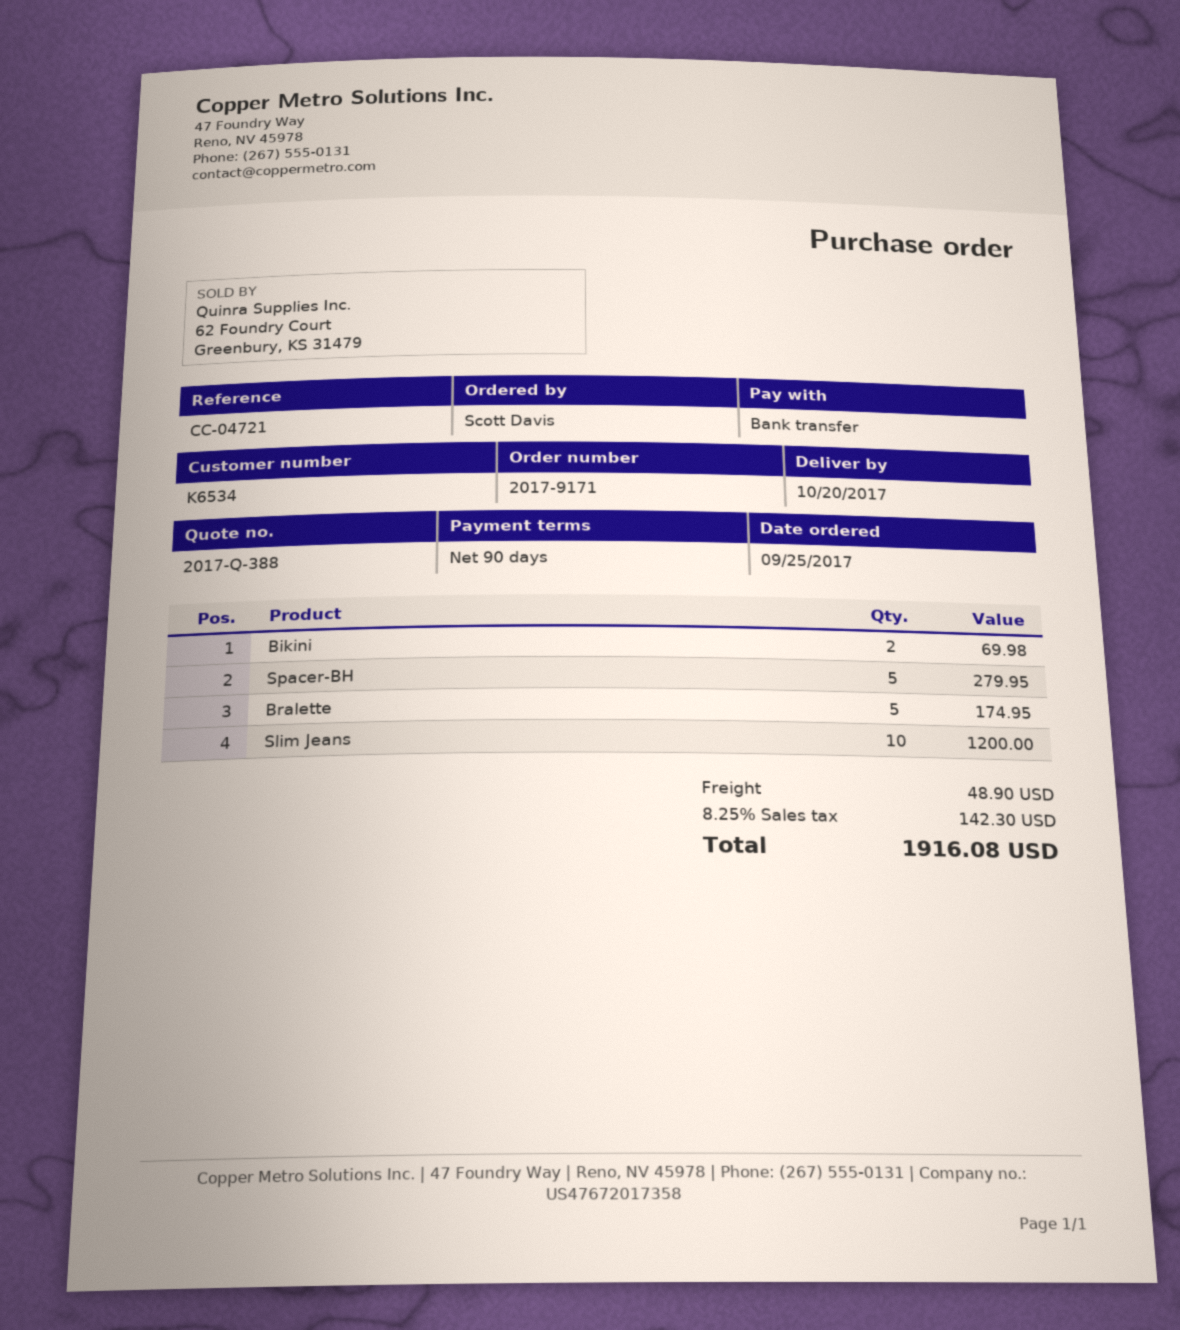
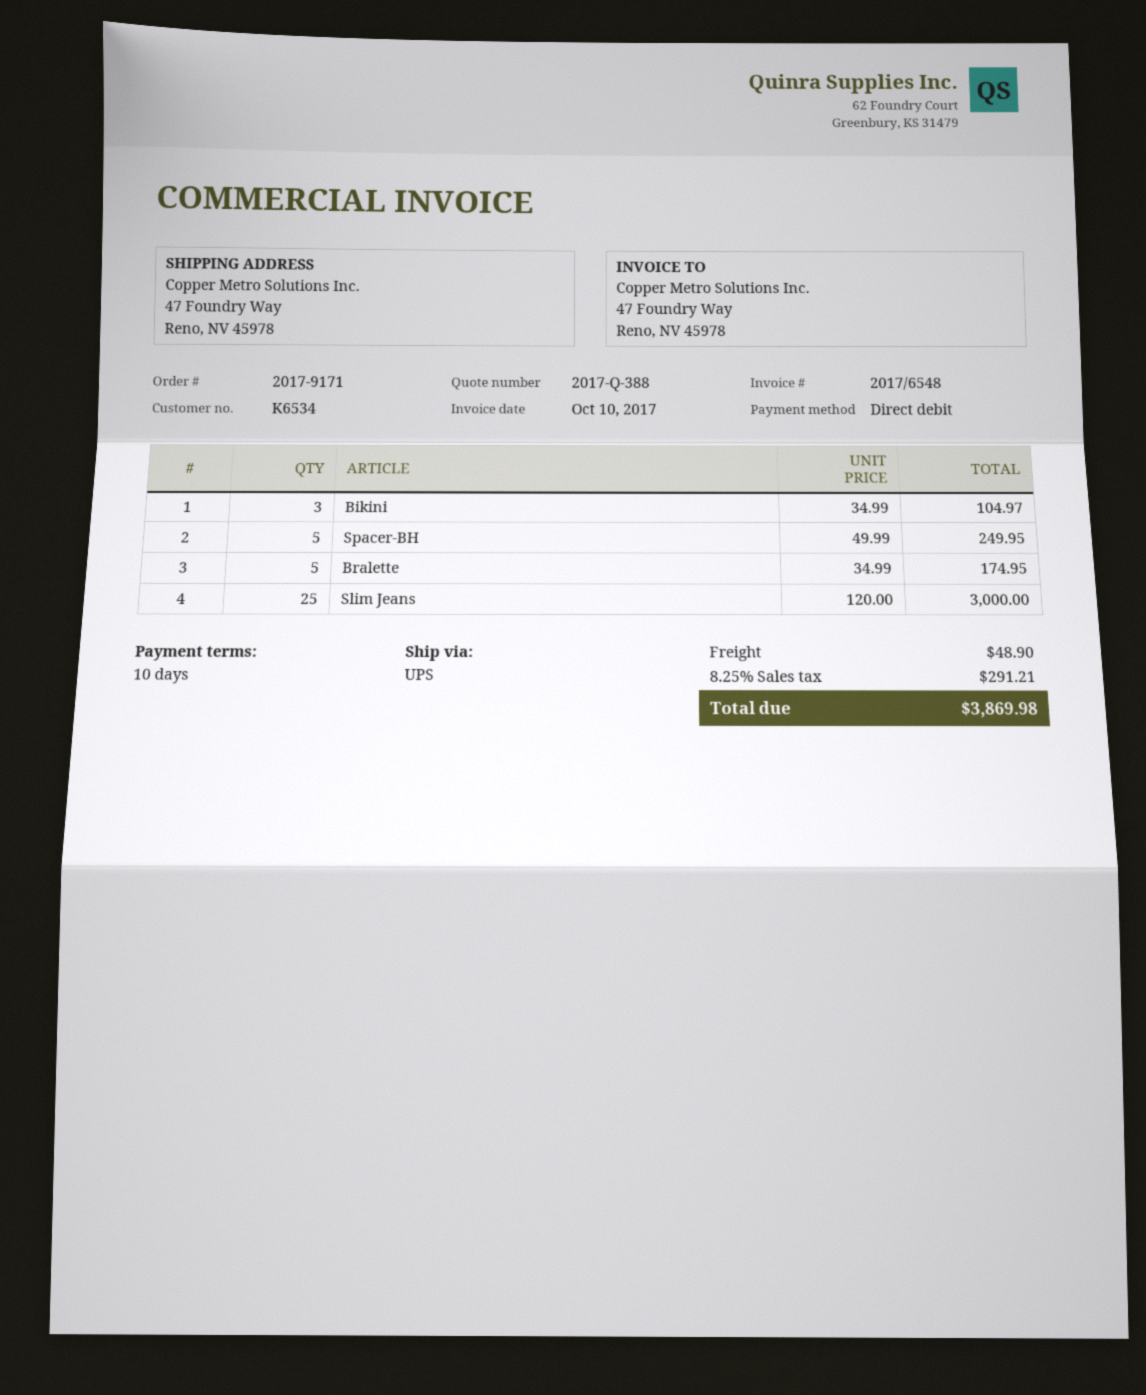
payment terms: 90 days -> 10 days
payment method: bank transfer -> direct debit
Bikini: 2 for 69.98 -> 3 for 104.97
Spacer-BH: 5 for 279.95 -> 5 for 249.95
Slim Jeans: 10 for 1200.00 -> 25 for 3000.00
tax: 8.25% = 142.30 -> 8.25% = 291.21
total: 1916.08 -> 3869.98

